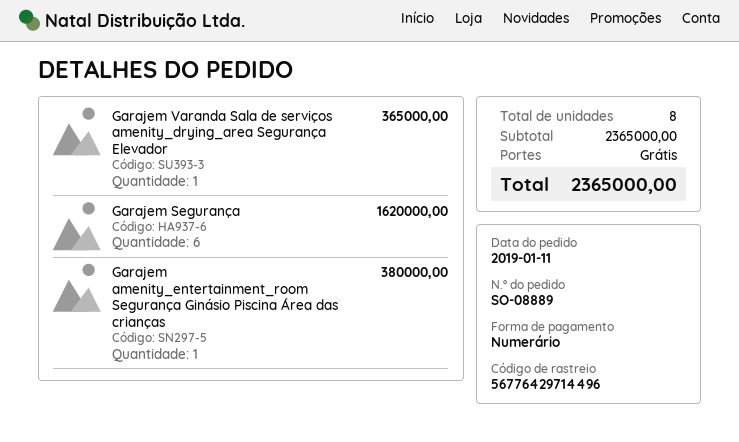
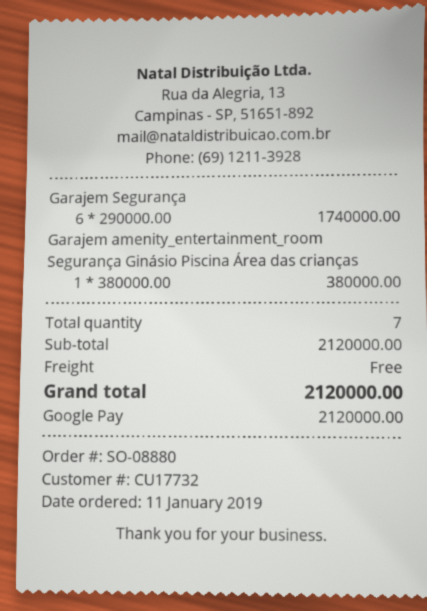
order number: SO-08889 -> SO-08880
payment method: cash -> Google Pay
Garajem Varanda Sala de serviços amenity_drying_area Segurança Elevador: 1 for 365000.00 -> none
Garajem Segurança: 6 for 1620000.00 -> 6 for 1740000.00
total quantity: 8 -> 7
subtotal: 2365000.00 -> 2120000.00
total: 2365000.00 -> 2120000.00

